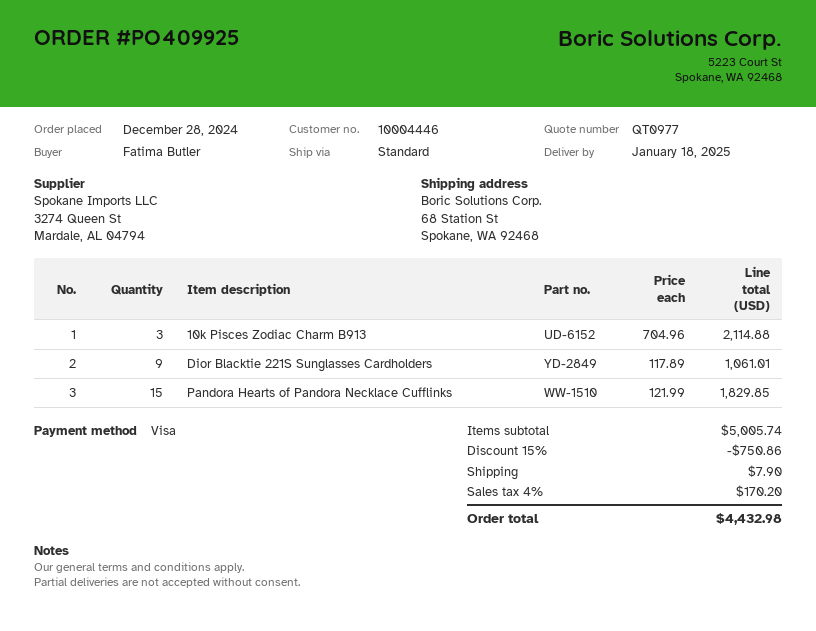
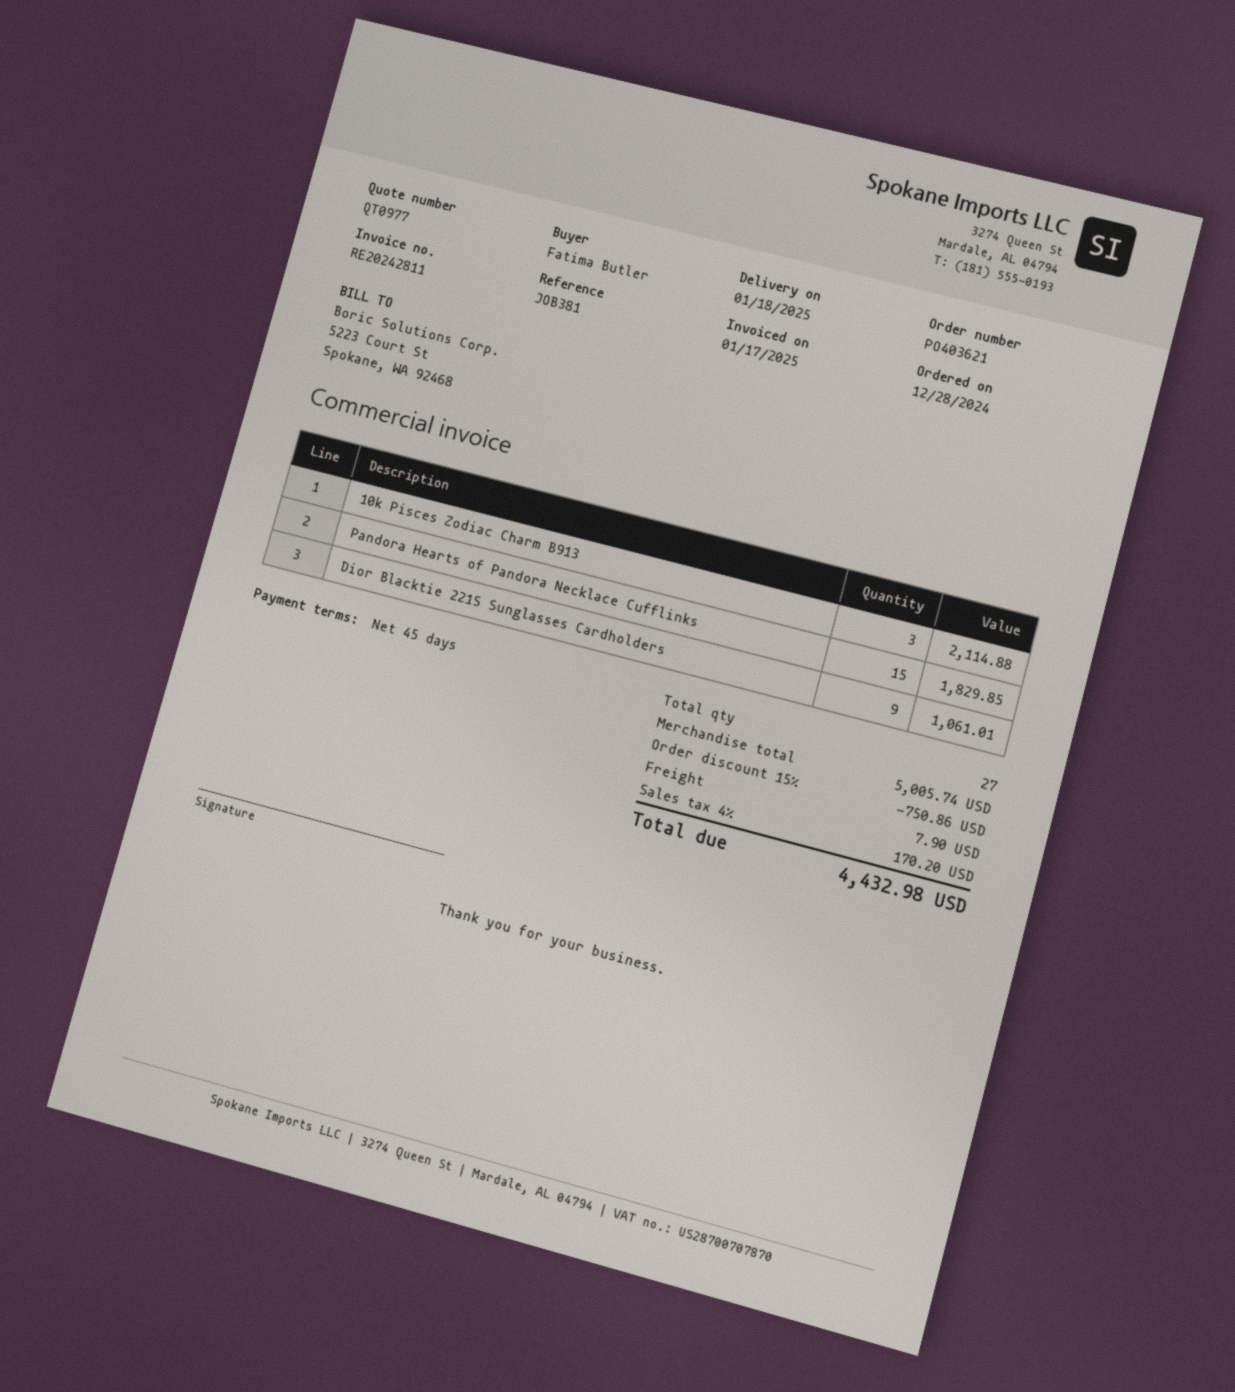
order number: PO409925 -> PO403621

